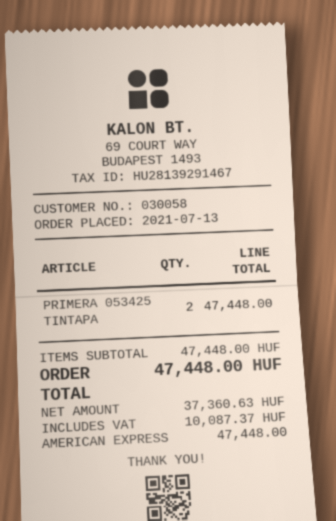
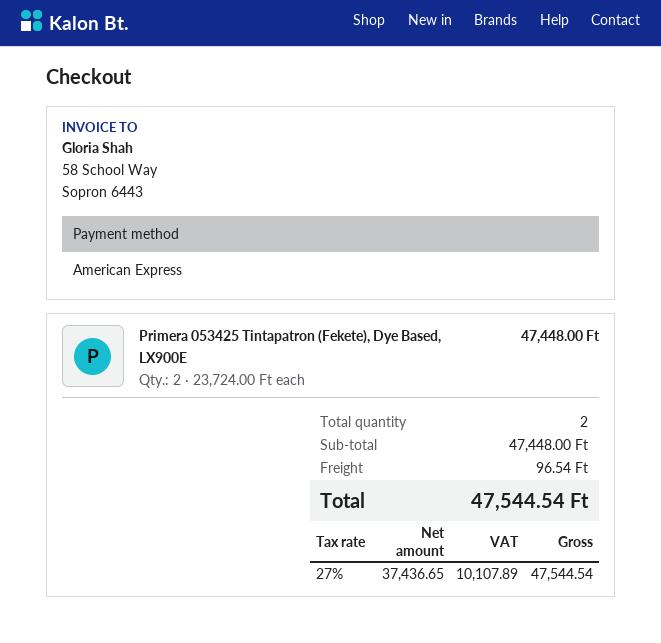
shipping: none -> 96.54
net: 37360.63 -> 37436.65
tax: 10087.37 -> 10107.89
total: 47448.00 -> 47544.54

